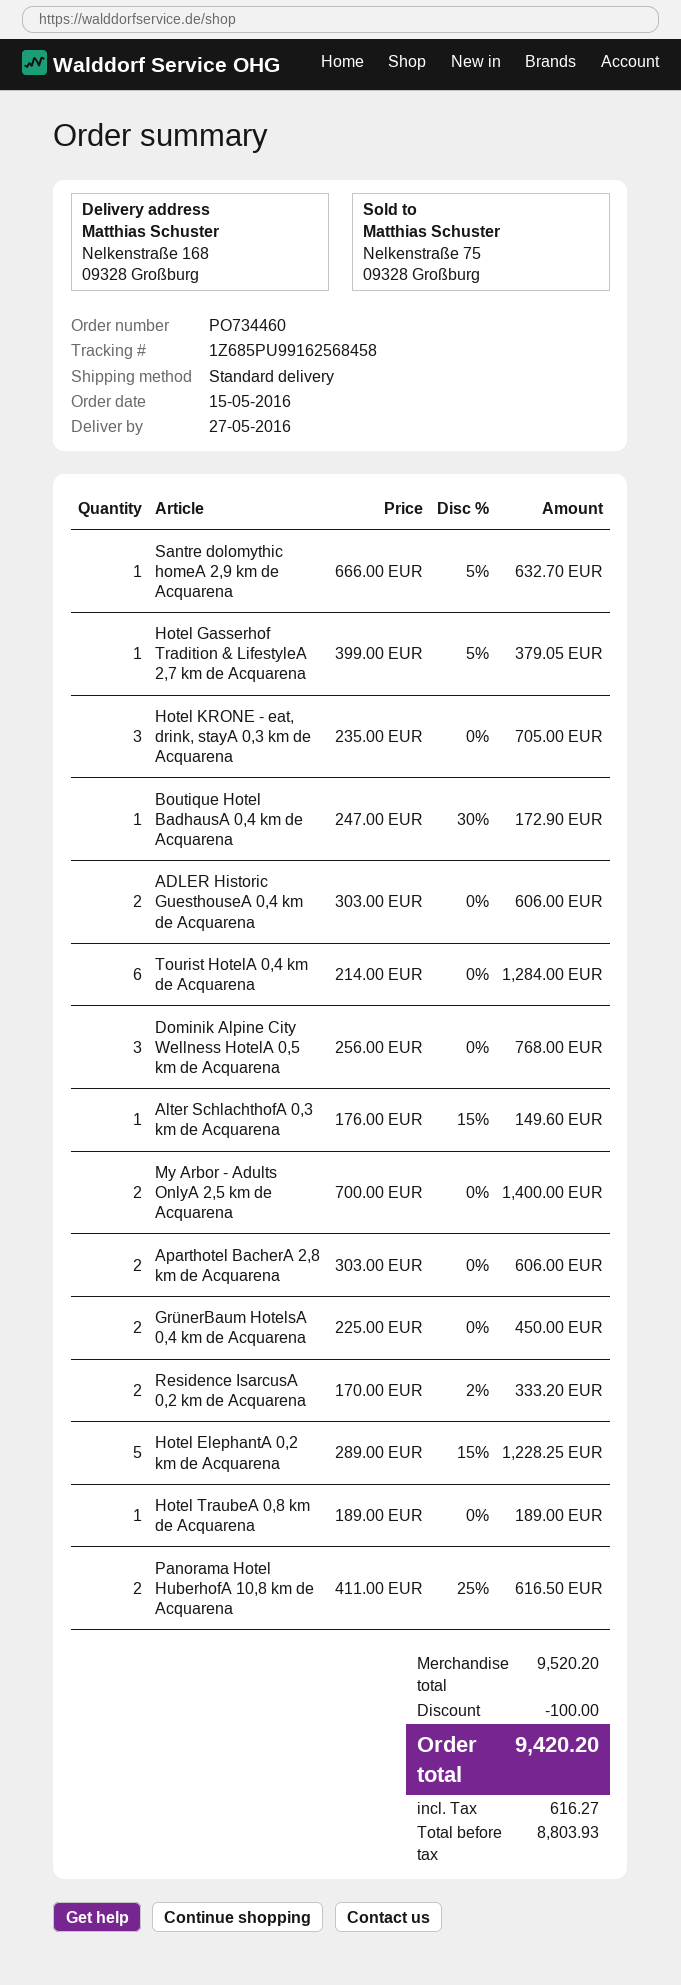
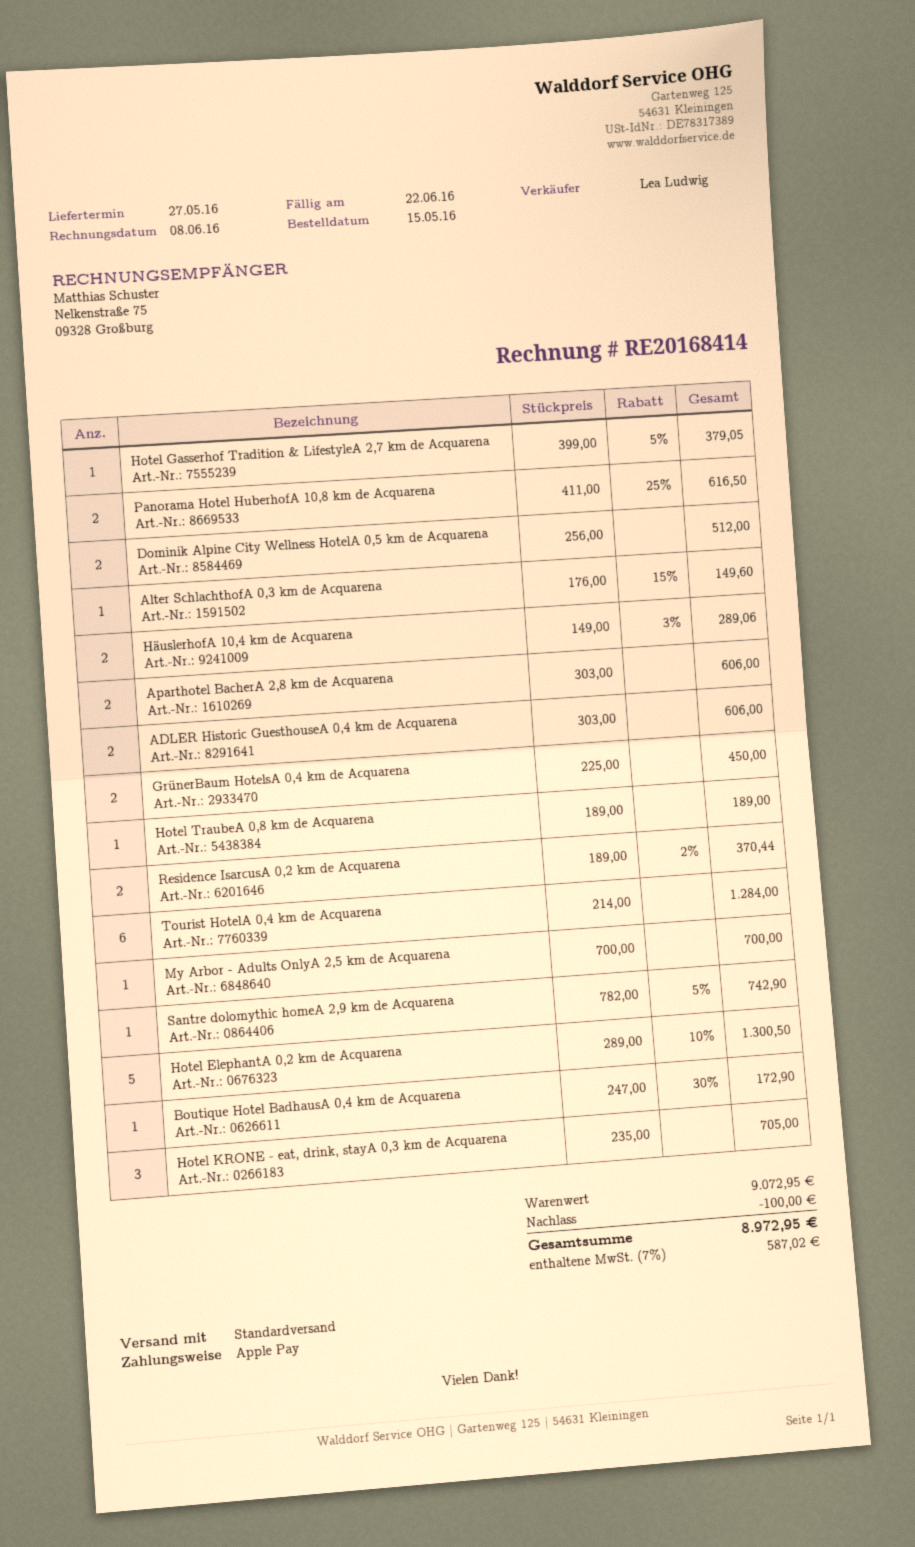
Santre dolomythic homeA 2,9 km de Acquarena: 1 x 666.00 - 5% = 632.70 -> 1 x 782.00 - 5% = 742.90
Dominik Alpine City Wellness HotelA 0,5 km de Acquarena: 3 x 256.00 = 768.00 -> 2 x 256.00 = 512.00
My Arbor - Adults OnlyA 2,5 km de Acquarena: 2 x 700.00 = 1400.00 -> 1 x 700.00 = 700.00
Residence IsarcusA 0,2 km de Acquarena: 2 x 170.00 - 2% = 333.20 -> 2 x 189.00 - 2% = 370.44
Hotel ElephantA 0,2 km de Acquarena: 5 x 289.00 - 15% = 1228.25 -> 5 x 289.00 - 10% = 1300.50
HäuslerhofA 10,4 km de Acquarena: none -> 2 x 149.00 - 3% = 289.06
subtotal: 9520.20 -> 9072.95
tax: 616.27 -> 587.02
total: 9420.20 -> 8972.95

